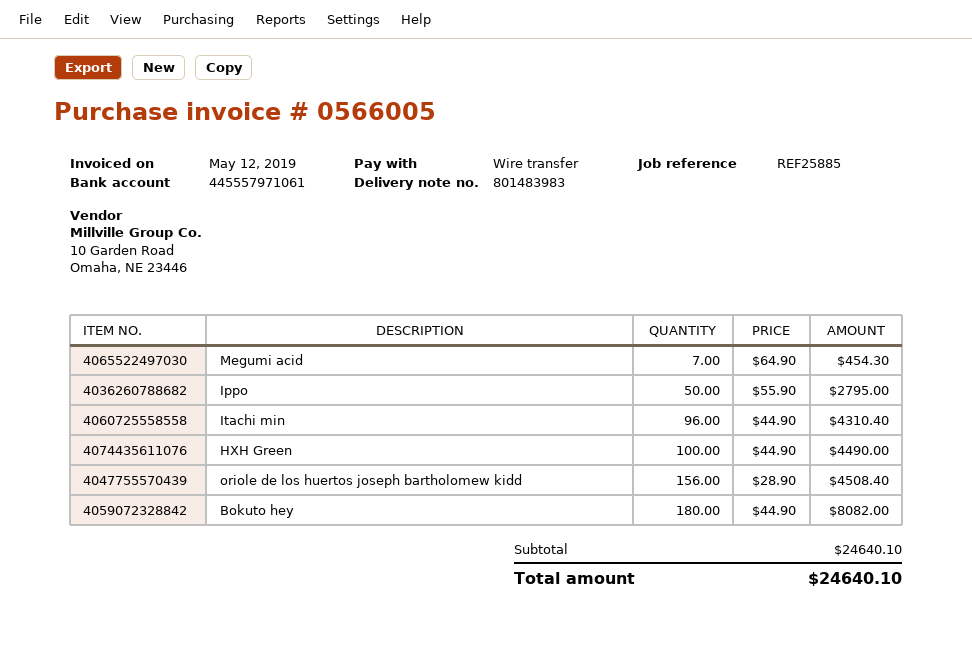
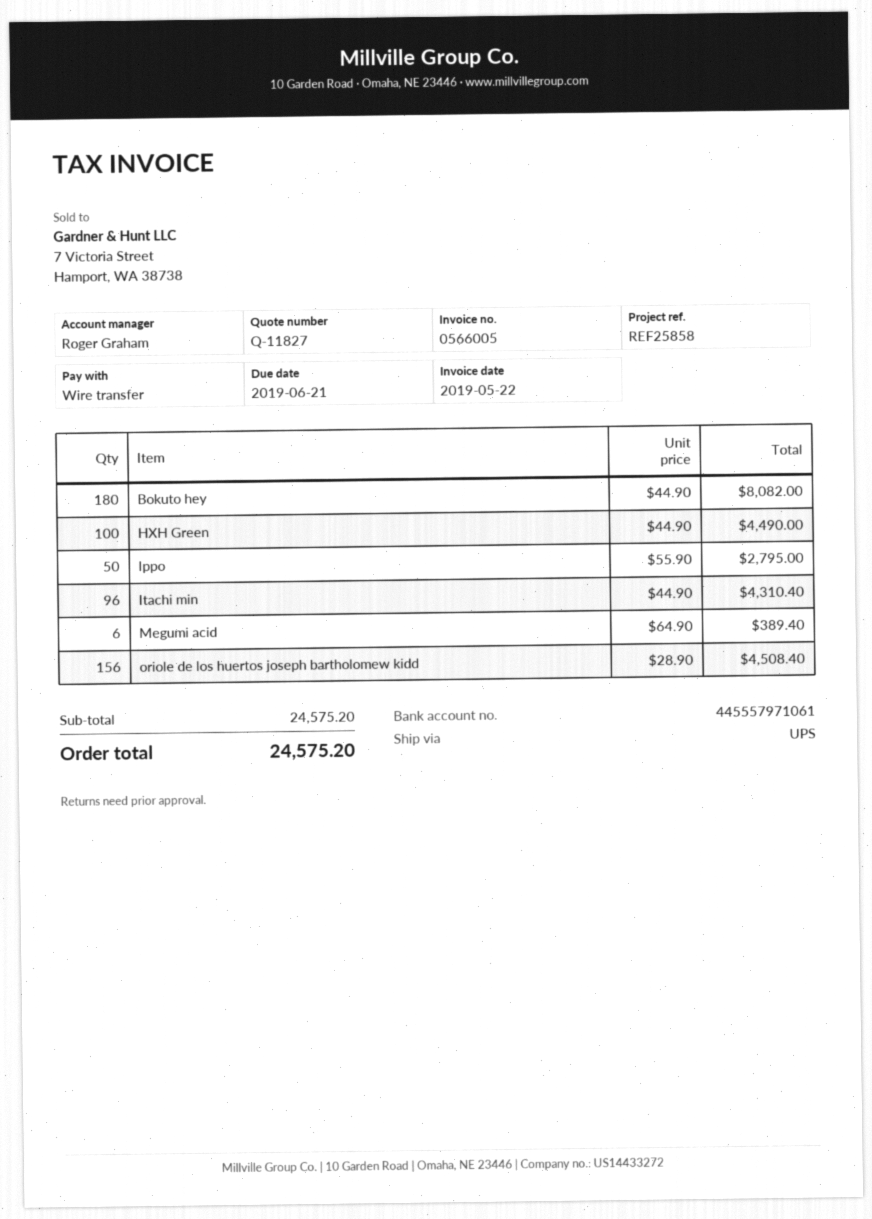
invoice date: 2019-05-12 -> 2019-05-22
reference: REF25885 -> REF25858
Megumi acid: 7 x 64.90 = 454.30 -> 6 x 64.90 = 389.40
subtotal: 24640.10 -> 24575.20
total: 24640.10 -> 24575.20

